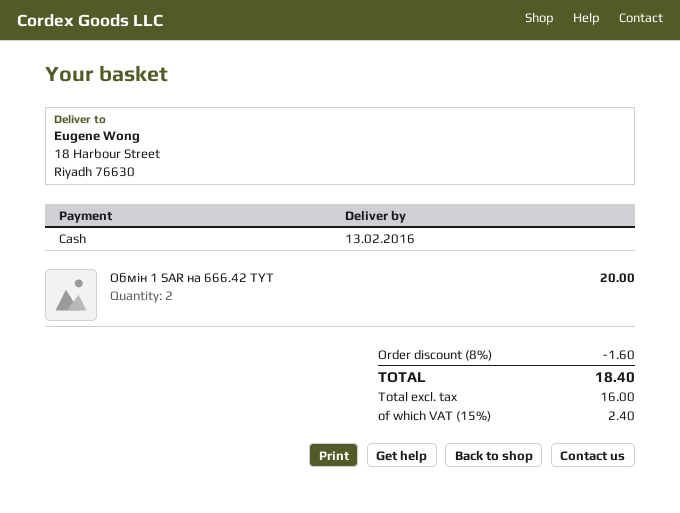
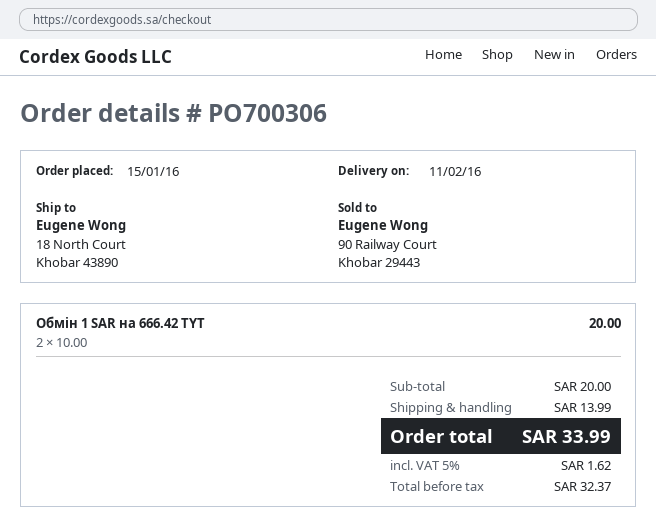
delivery date: 2016-02-13 -> 2016-02-11
ship to: 18 Harbour Street, Riyadh 76630 -> 18 North Court, Khobar 43890
discount: 8% = 1.60 -> none
shipping: none -> 13.99
net: 16.00 -> 32.37
tax: 15% = 2.40 -> 5% = 1.62
total: 18.40 -> 33.99

